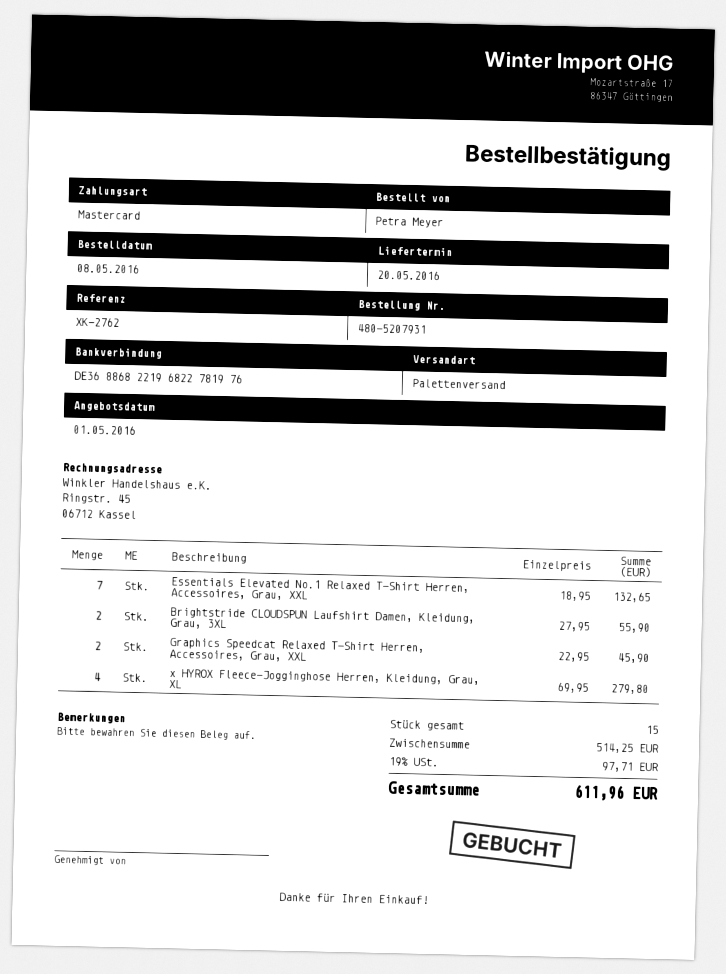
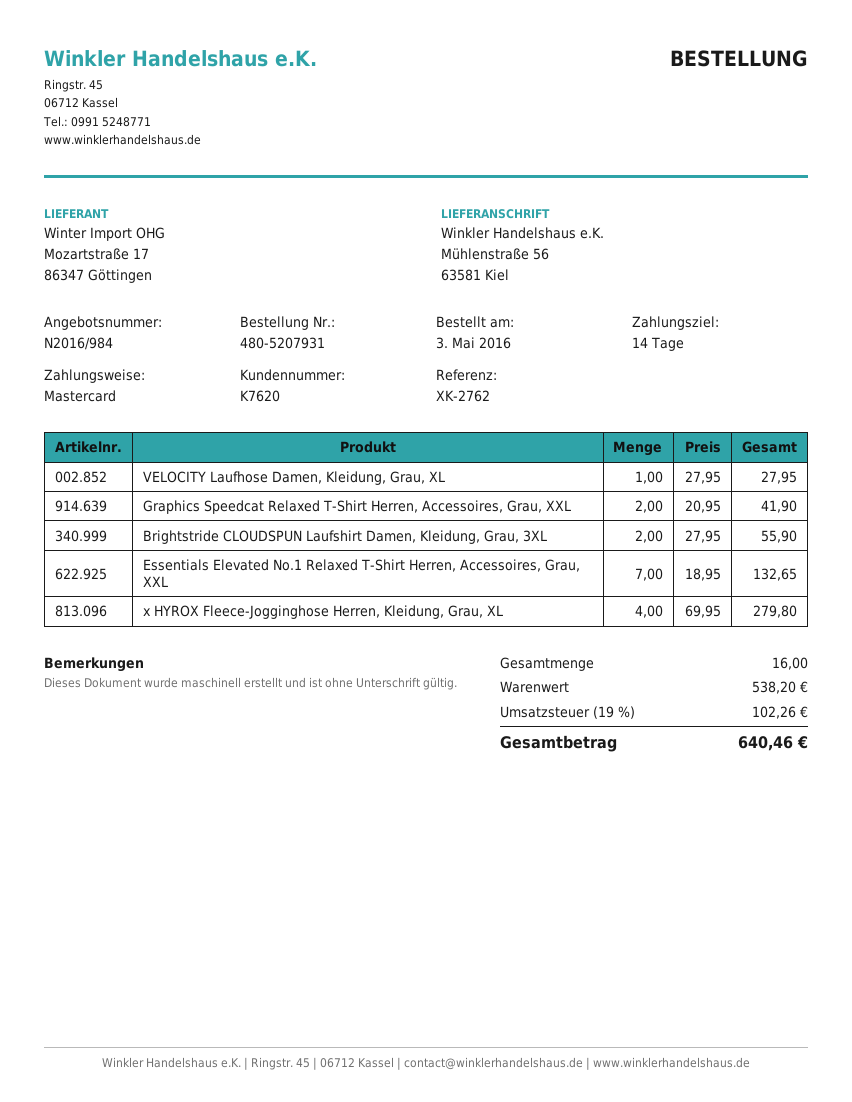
order date: 2016-05-08 -> 2016-05-03
Graphics Speedcat Relaxed T-Shirt Herren, Accessoires, Grau, XXL: 2 x 22.95 = 45.90 -> 2 x 20.95 = 41.90
VELOCITY Laufhose Damen, Kleidung, Grau, XL: none -> 1 x 27.95 = 27.95
total quantity: 15 -> 16
subtotal: 514.25 -> 538.20
tax: 19% = 97.71 -> 19% = 102.26
total: 611.96 -> 640.46

